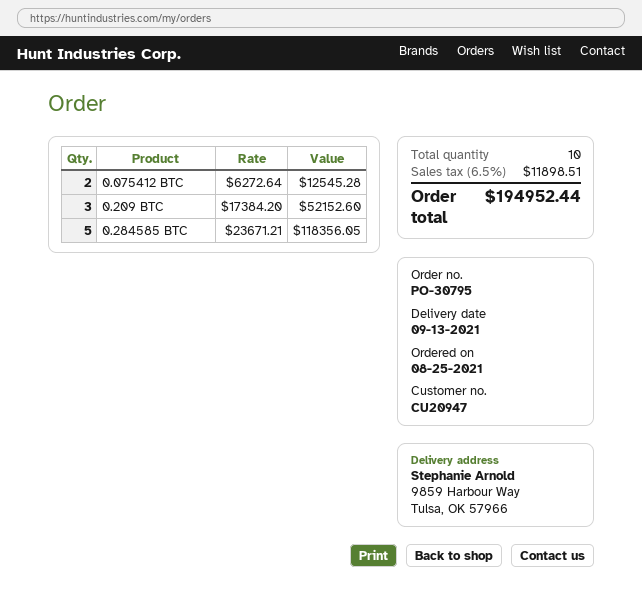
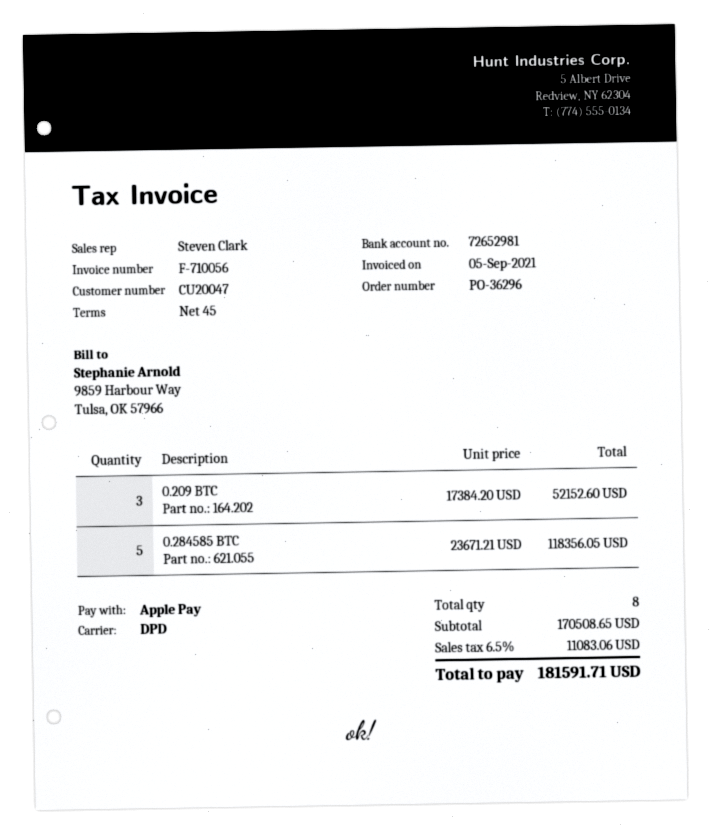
order number: PO-30795 -> PO-36296
customer number: CU20947 -> CU20047
0.075412 BTC: 2 x 6272.64 = 12545.28 -> none
total quantity: 10 -> 8
tax: 6.5% = 11898.51 -> 6.5% = 11083.06
total: 194952.44 -> 181591.71

